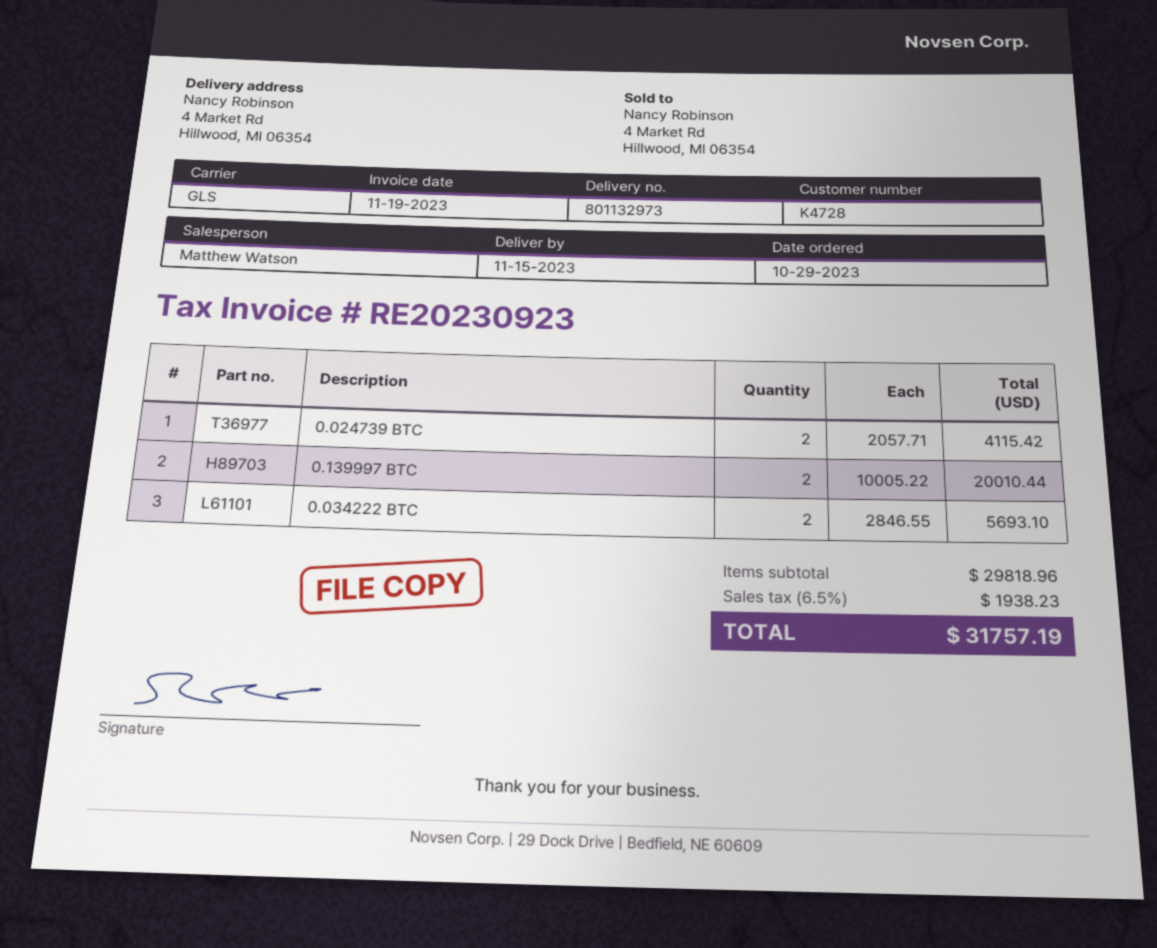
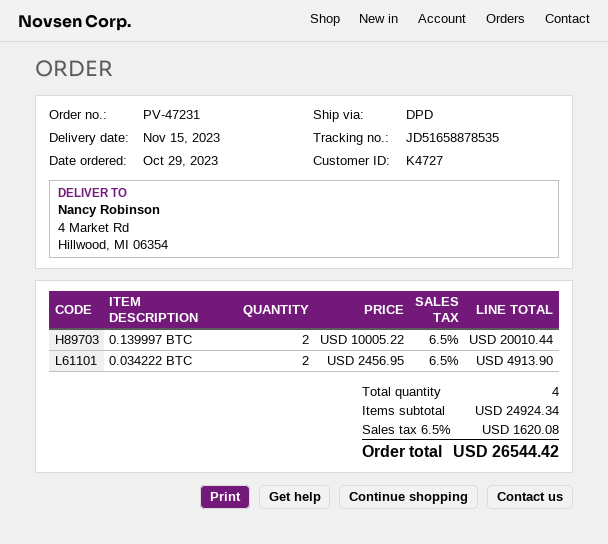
customer number: K4728 -> K4727
shipping method: GLS -> DPD
0.024739 BTC: 2 x 2057.71 = 4115.42 -> none
0.034222 BTC: 2 x 2846.55 = 5693.10 -> 2 x 2456.95 = 4913.90
subtotal: 29818.96 -> 24924.34
tax: 6.5% = 1938.23 -> 6.5% = 1620.08
total: 31757.19 -> 26544.42

